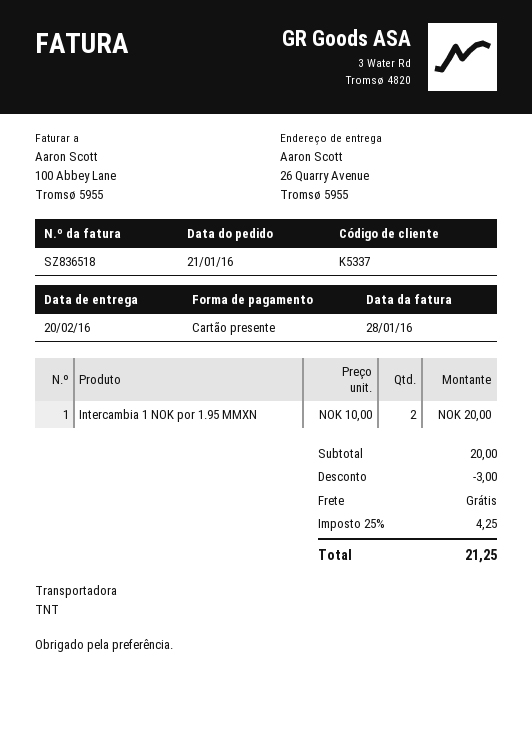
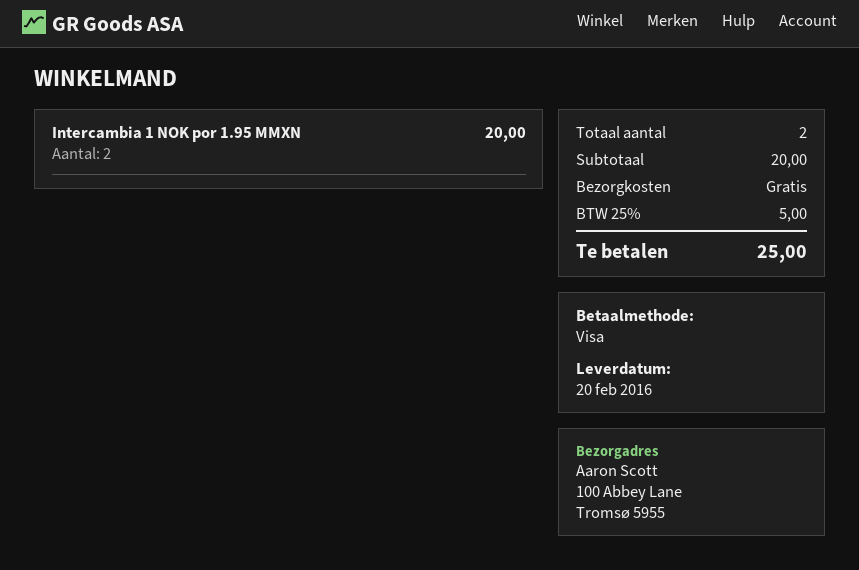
payment method: gift card -> Visa
ship to: 26 Quarry Avenue, Tromsø 5955 -> 100 Abbey Lane, Tromsø 5955
discount: 3.00 -> none
tax: 25% = 4.25 -> 25% = 5.00
total: 21.25 -> 25.00

